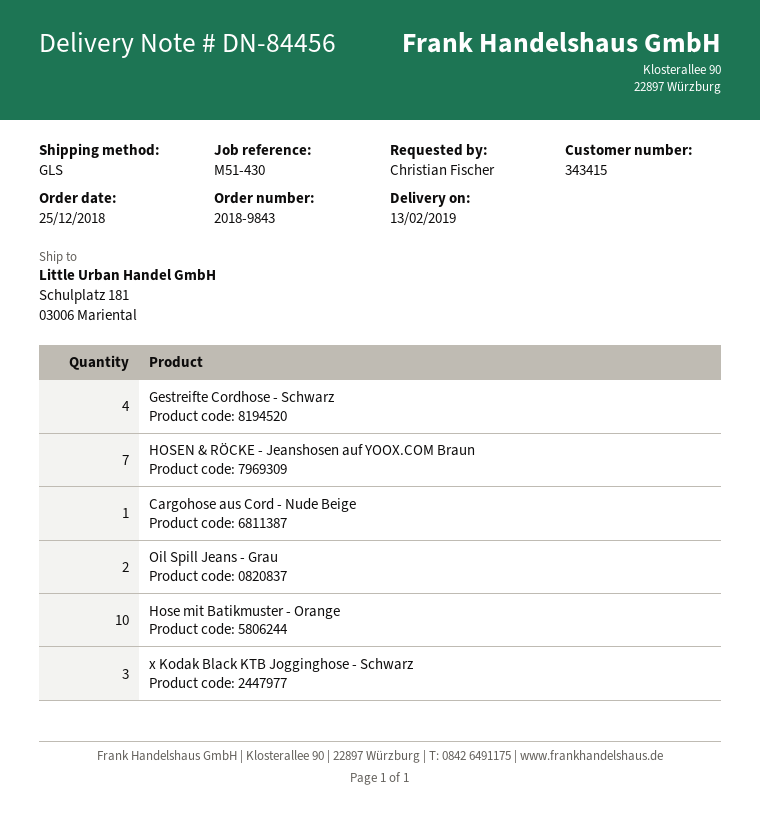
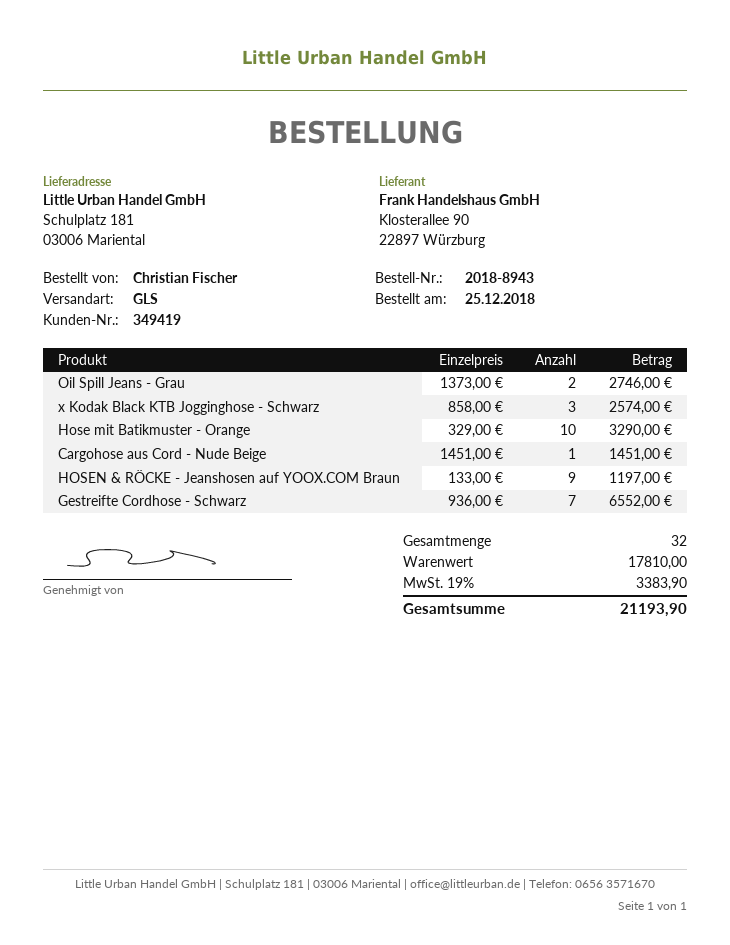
order number: 2018-9843 -> 2018-8943
customer number: 343415 -> 349419
Gestreifte Cordhose - Schwarz: 4 -> 7
HOSEN & RÖCKE - Jeanshosen auf YOOX.COM Braun: 7 -> 9

